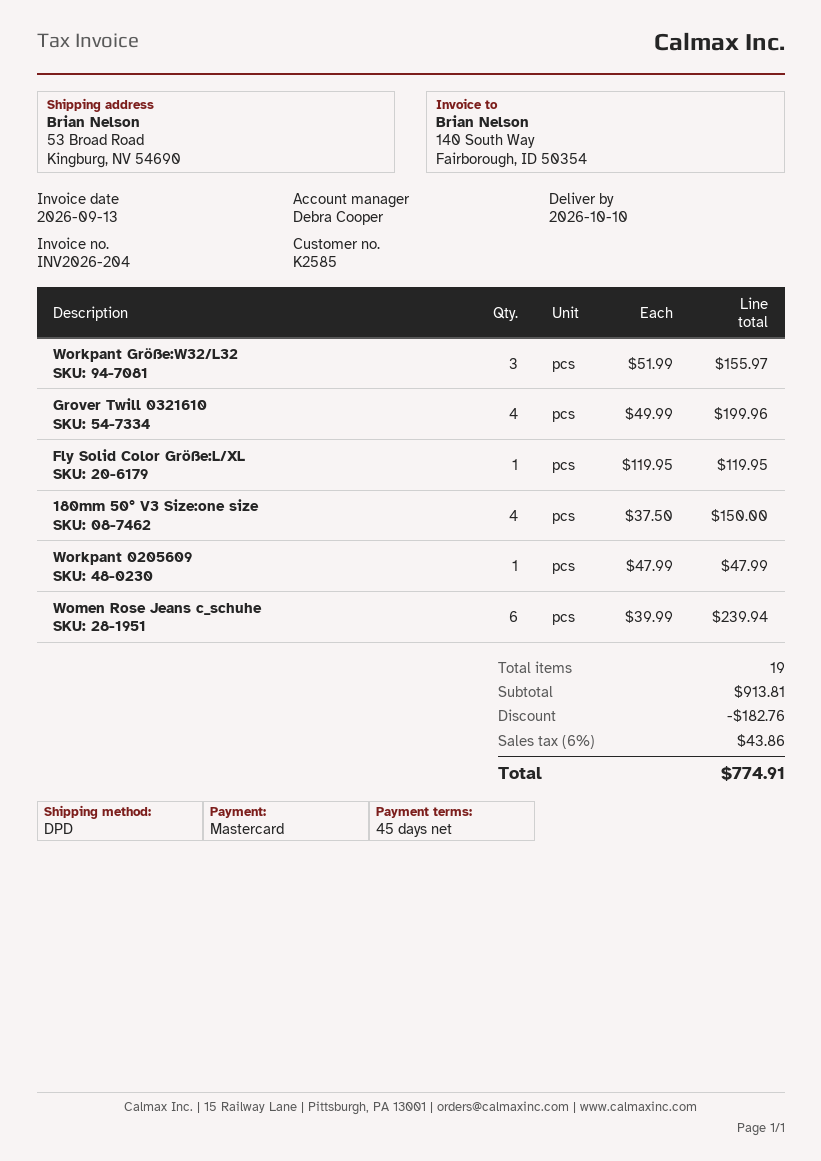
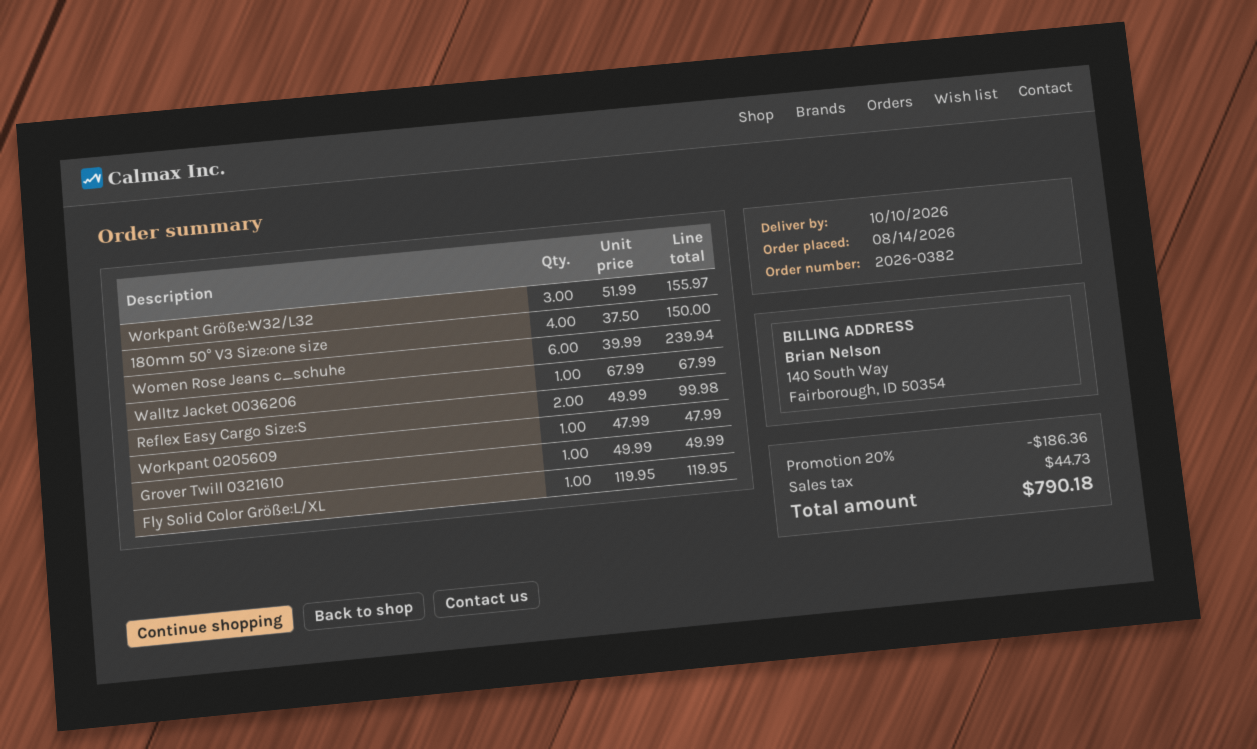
Grover Twill 0321610: 4 x 49.99 = 199.96 -> 1 x 49.99 = 49.99
Walltz Jacket 0036206: none -> 1 x 67.99 = 67.99
Reflex Easy Cargo Size:S: none -> 2 x 49.99 = 99.98
discount: 182.76 -> 186.36
tax: 43.86 -> 44.73
total: 774.91 -> 790.18

